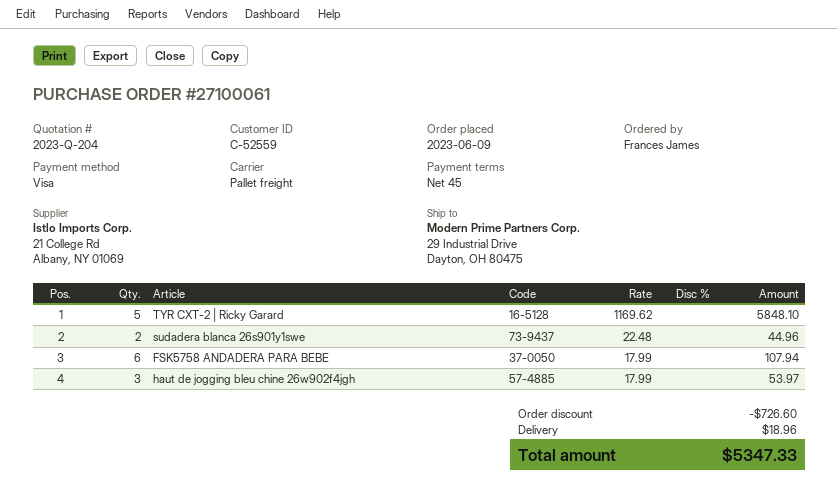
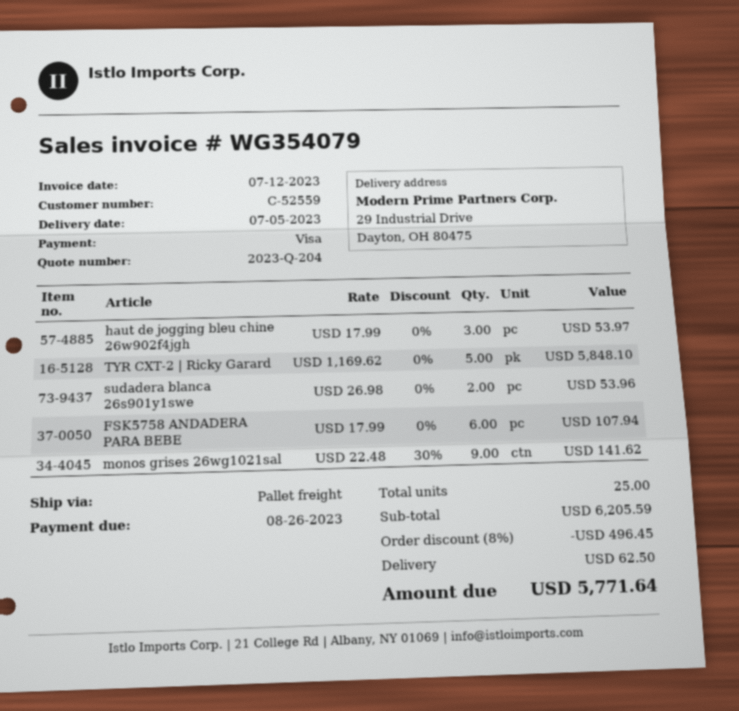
sudadera blanca 26s901y1swe: 2 x 22.48 = 44.96 -> 2 x 26.98 = 53.96
monos grises 26wg1021sal: none -> 9 x 22.48 - 30% = 141.62
discount: 726.60 -> 496.45
shipping: 18.96 -> 62.50
total: 5347.33 -> 5771.64

